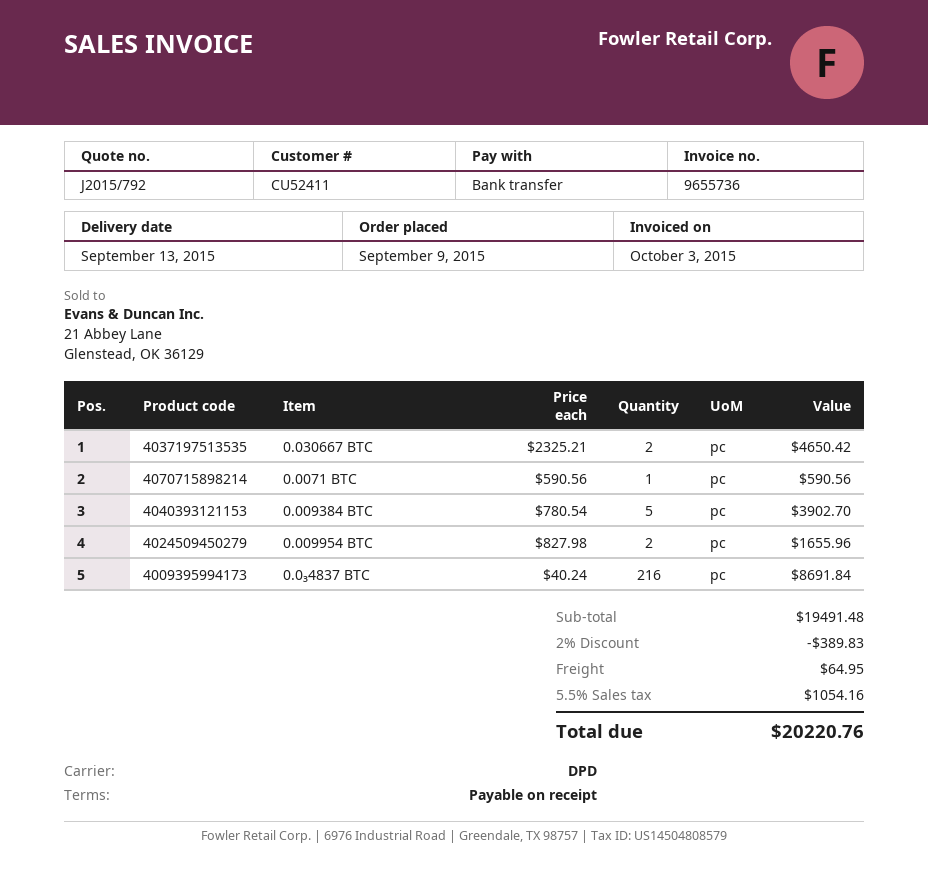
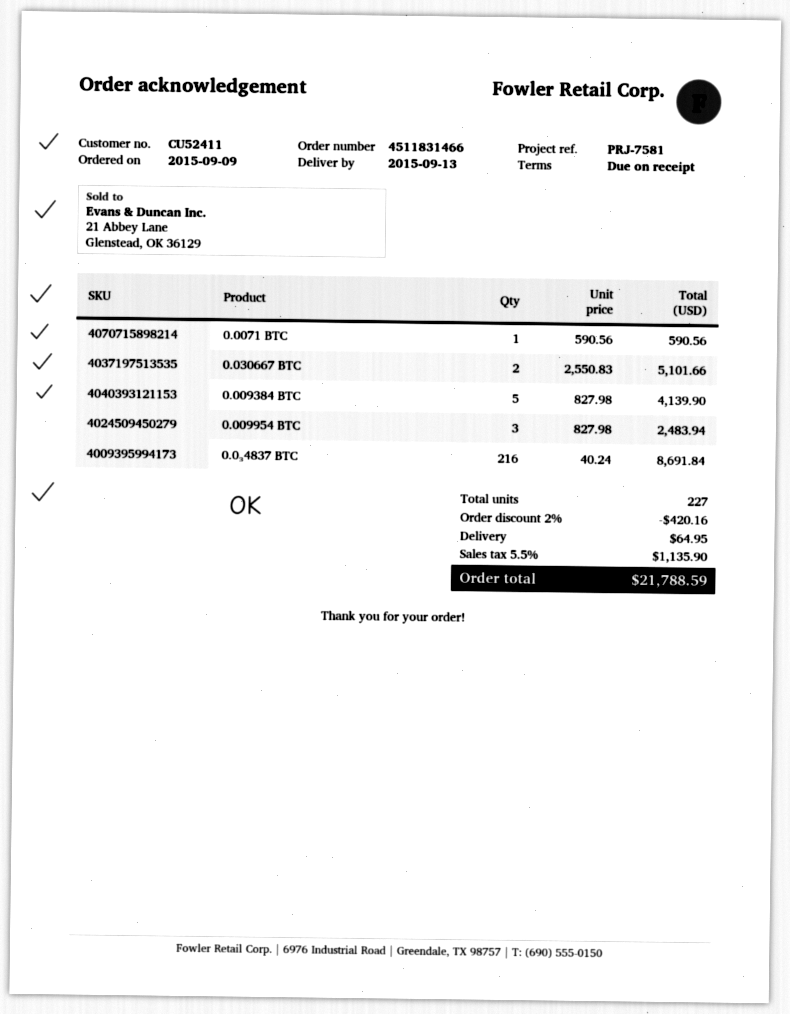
0.030667 BTC: 2 x 2325.21 = 4650.42 -> 2 x 2550.83 = 5101.66
0.009384 BTC: 5 x 780.54 = 3902.70 -> 5 x 827.98 = 4139.90
0.009954 BTC: 2 x 827.98 = 1655.96 -> 3 x 827.98 = 2483.94
discount: 2% = 389.83 -> 2% = 420.16
tax: 5.5% = 1054.16 -> 5.5% = 1135.90
total: 20220.76 -> 21788.59

